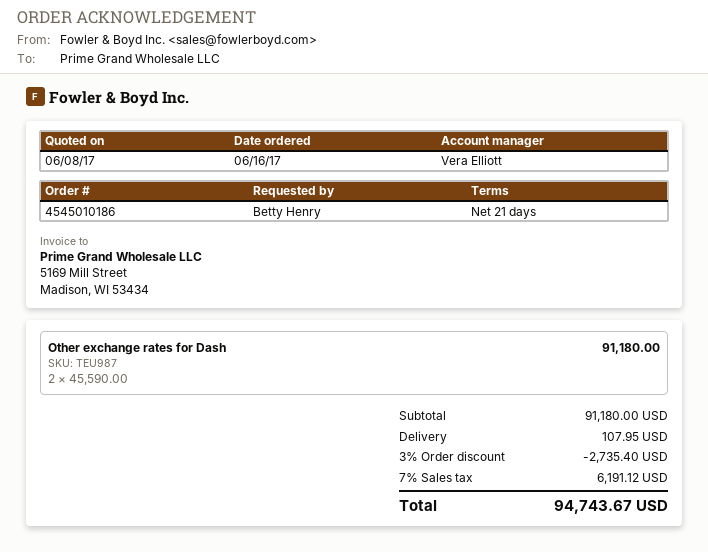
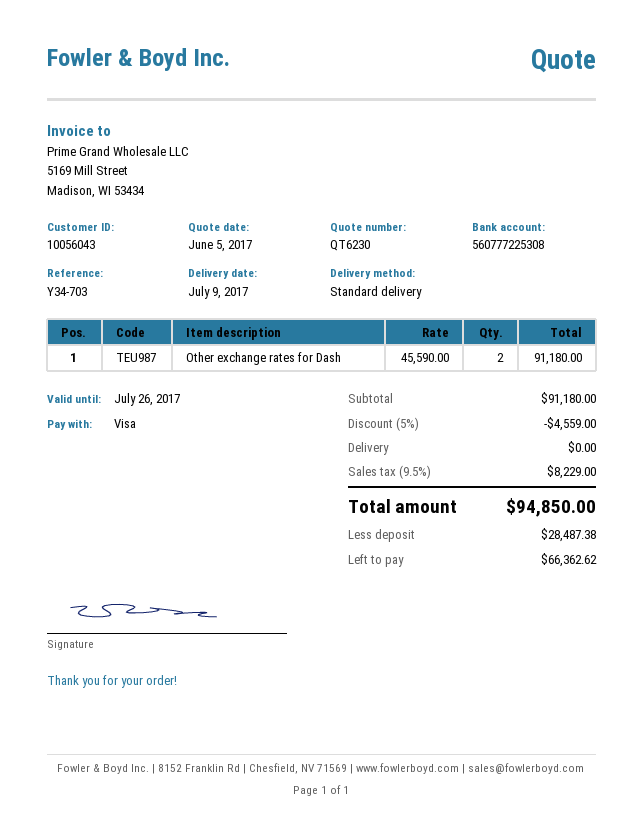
quote date: 2017-06-08 -> 2017-06-05
discount: 3% = 2735.40 -> 5% = 4559.00
shipping: 107.95 -> 0.00
tax: 7% = 6191.12 -> 9.5% = 8229.00
total: 94743.67 -> 94850.00

